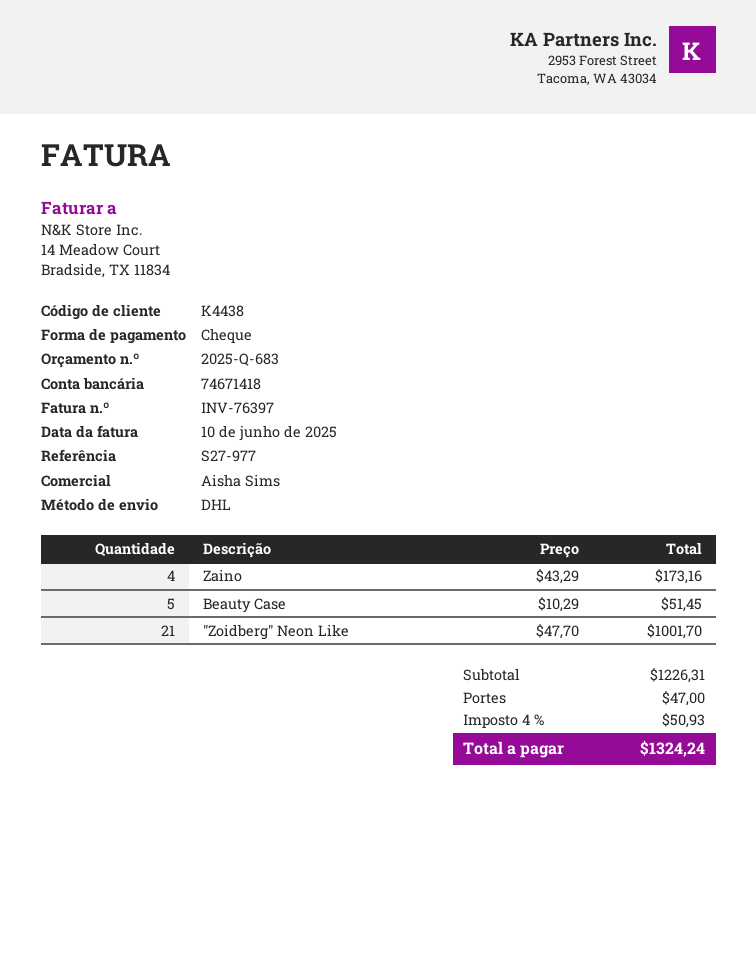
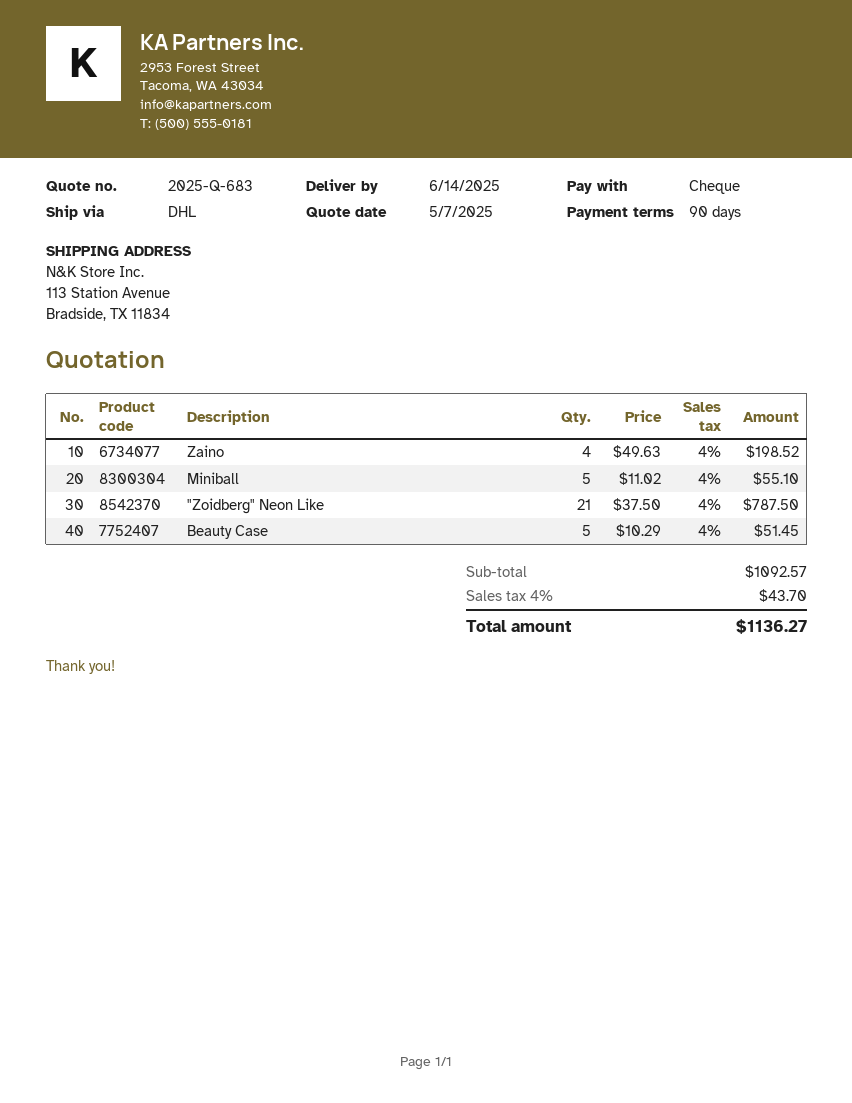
Zaino: 4 x 43.29 = 173.16 -> 4 x 49.63 = 198.52
"Zoidberg" Neon Like: 21 x 47.70 = 1001.70 -> 21 x 37.50 = 787.50
Miniball: none -> 5 x 11.02 = 55.10
subtotal: 1226.31 -> 1092.57
shipping: 47.00 -> none
tax: 4% = 50.93 -> 4% = 43.70
total: 1324.24 -> 1136.27

